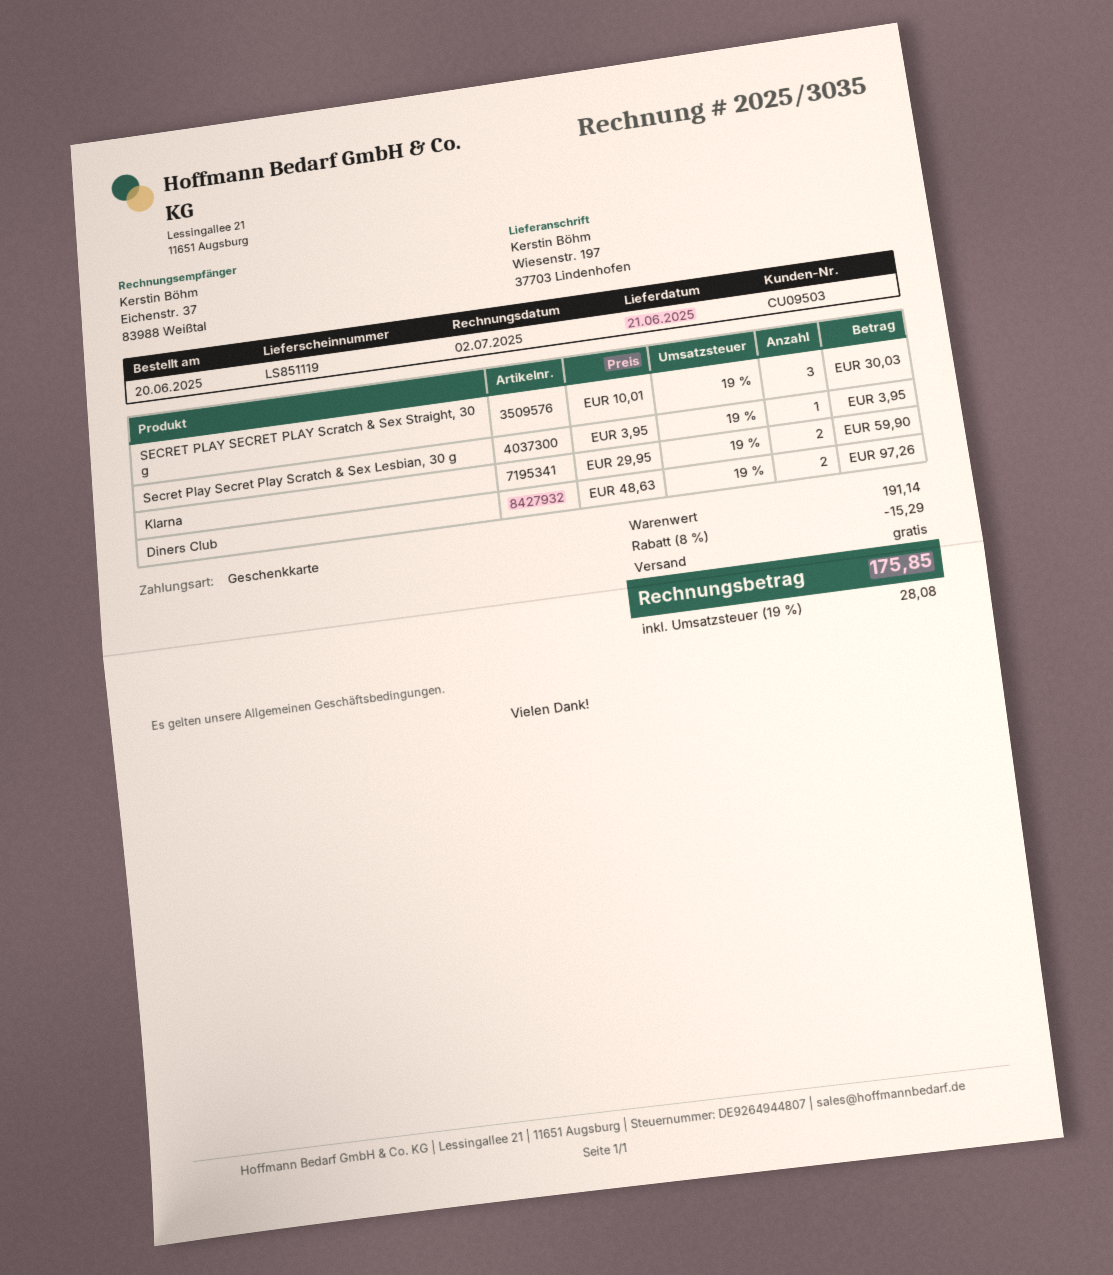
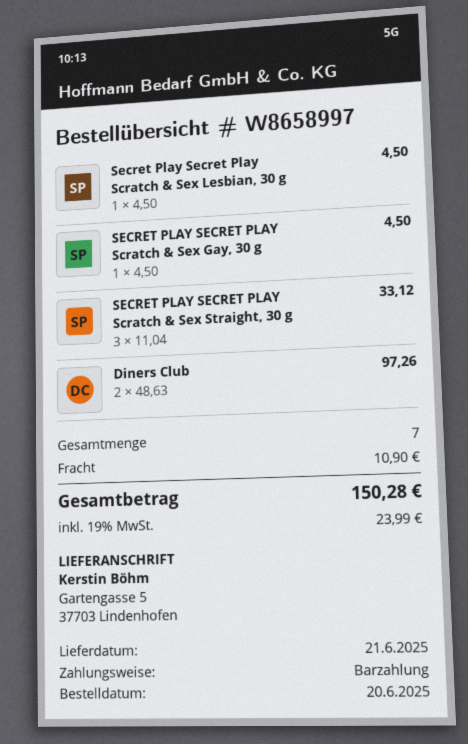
payment method: gift card -> cash
ship to: Wiesenstr. 197, 37703 Lindenhofen -> Gartengasse 5, 37703 Lindenhofen
SECRET PLAY SECRET PLAY Scratch & Sex Straight, 30 g: 3 x 10.01 = 30.03 -> 3 x 11.04 = 33.12
Secret Play Secret Play Scratch & Sex Lesbian, 30 g: 1 x 3.95 = 3.95 -> 1 x 4.50 = 4.50
Klarna: 2 x 29.95 = 59.90 -> none
SECRET PLAY SECRET PLAY Scratch & Sex Gay, 30 g: none -> 1 x 4.50 = 4.50
discount: 8% = 15.29 -> none
shipping: 0.00 -> 10.90
tax: 19% = 28.08 -> 19% = 23.99
total: 175.85 -> 150.28

